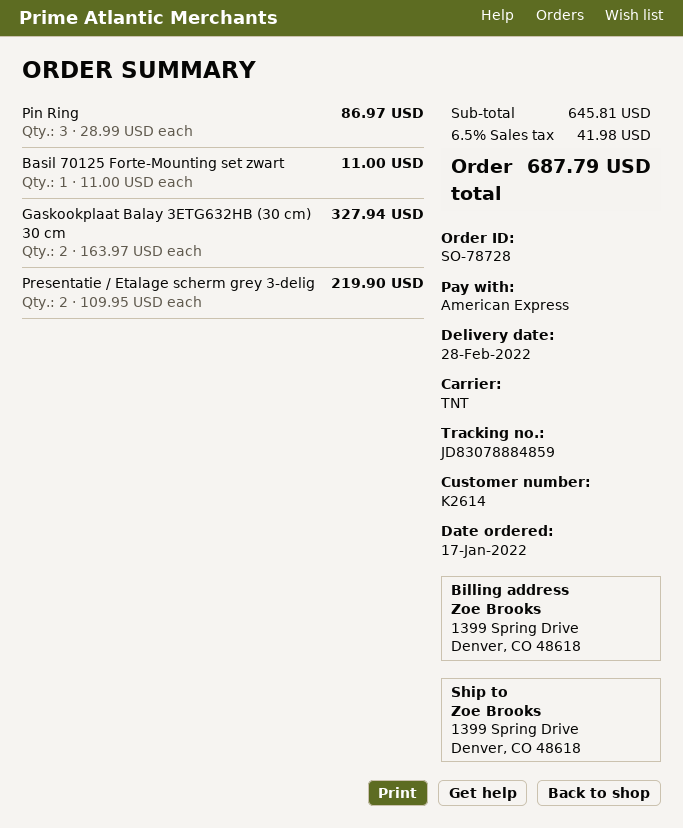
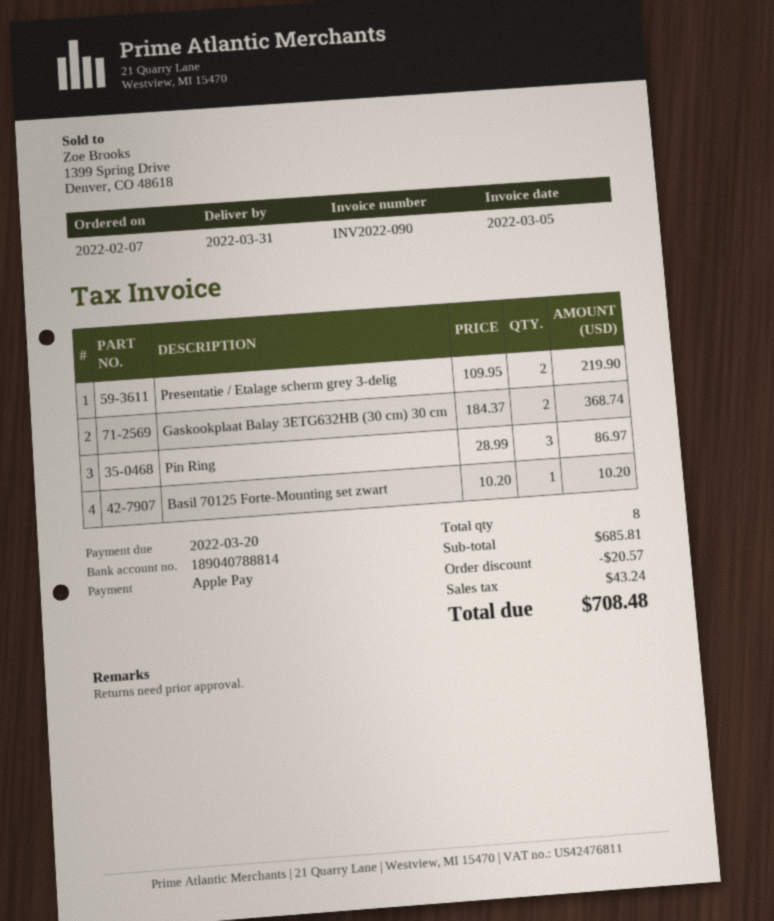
order date: 2022-01-17 -> 2022-02-07
delivery date: 2022-02-28 -> 2022-03-31
payment method: American Express -> Apple Pay
Basil 70125 Forte-Mounting set zwart: 1 x 11.00 = 11.00 -> 1 x 10.20 = 10.20
Gaskookplaat Balay 3ETG632HB (30 cm) 30 cm: 2 x 163.97 = 327.94 -> 2 x 184.37 = 368.74
subtotal: 645.81 -> 685.81
discount: none -> 20.57
tax: 41.98 -> 43.24
total: 687.79 -> 708.48

